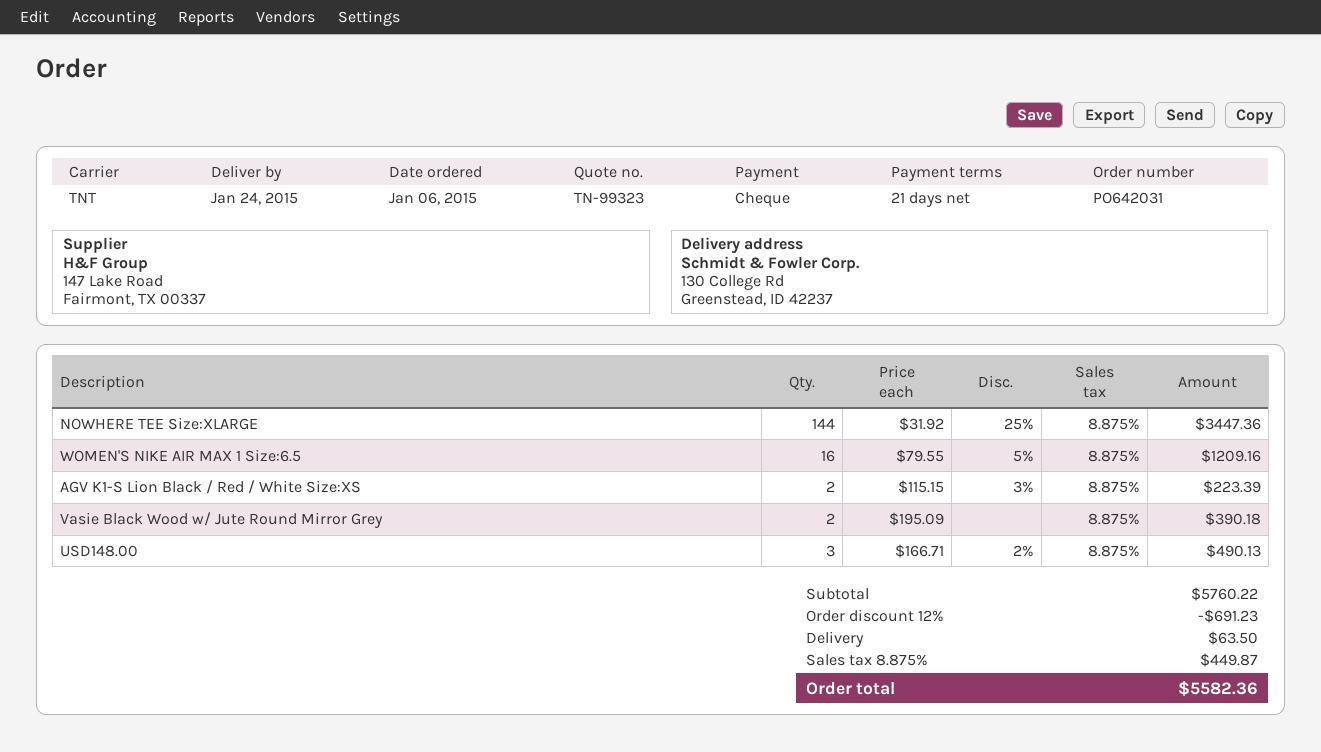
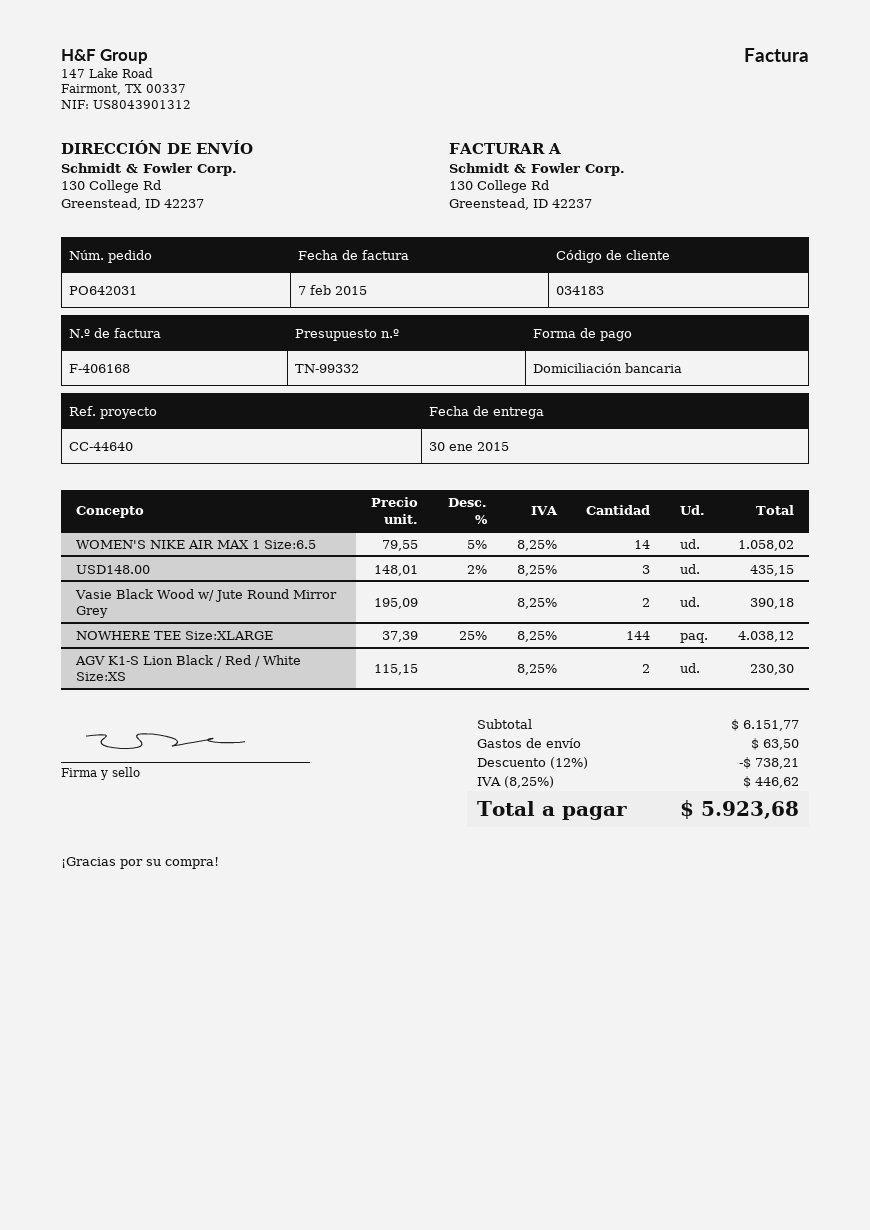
quote number: TN-99323 -> TN-99332
delivery date: 2015-01-24 -> 2015-01-30
payment method: cheque -> direct debit
NOWHERE TEE Size:XLARGE: 144 x 31.92 - 25% = 3447.36 -> 144 x 37.39 - 25% = 4038.12
WOMEN'S NIKE AIR MAX 1 Size:6.5: 16 x 79.55 - 5% = 1209.16 -> 14 x 79.55 - 5% = 1058.02
AGV K1-S Lion Black / Red / White Size:XS: 2 x 115.15 - 3% = 223.39 -> 2 x 115.15 = 230.30
USD148.00: 3 x 166.71 - 2% = 490.13 -> 3 x 148.01 - 2% = 435.15
subtotal: 5760.22 -> 6151.77
discount: 12% = 691.23 -> 12% = 738.21
tax: 8.875% = 449.87 -> 8.25% = 446.62
total: 5582.36 -> 5923.68

